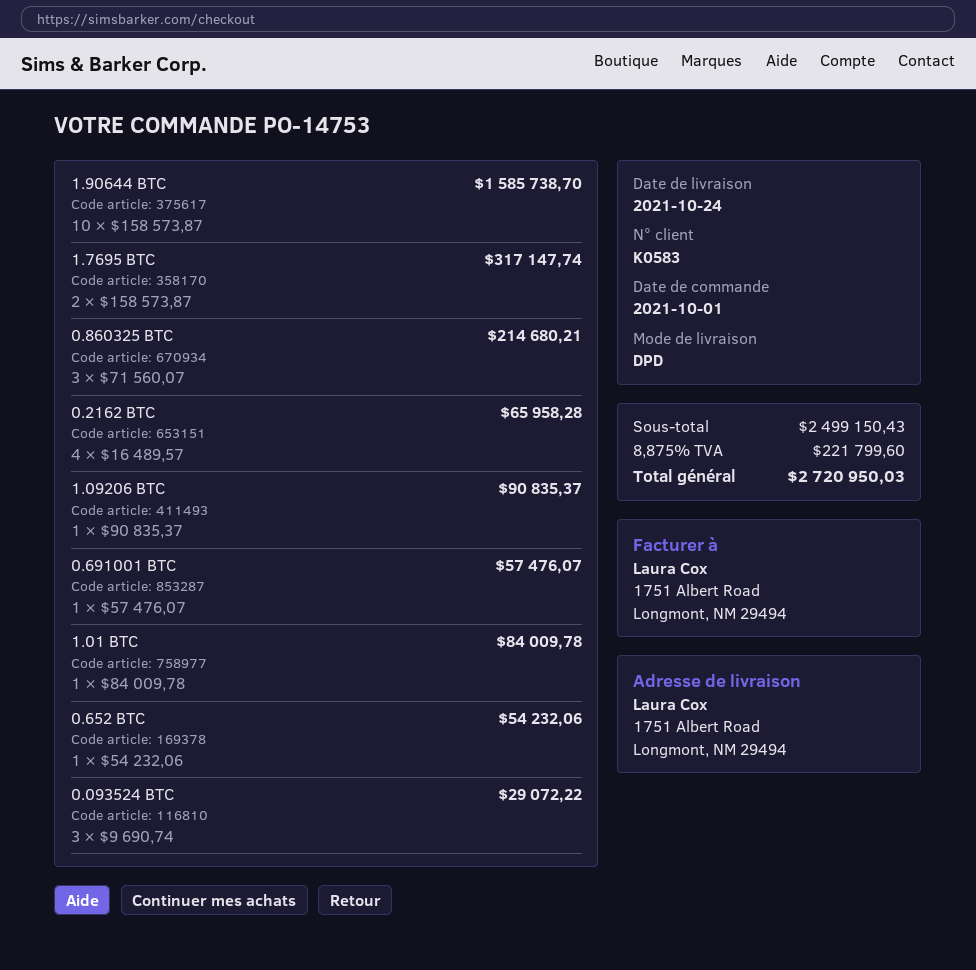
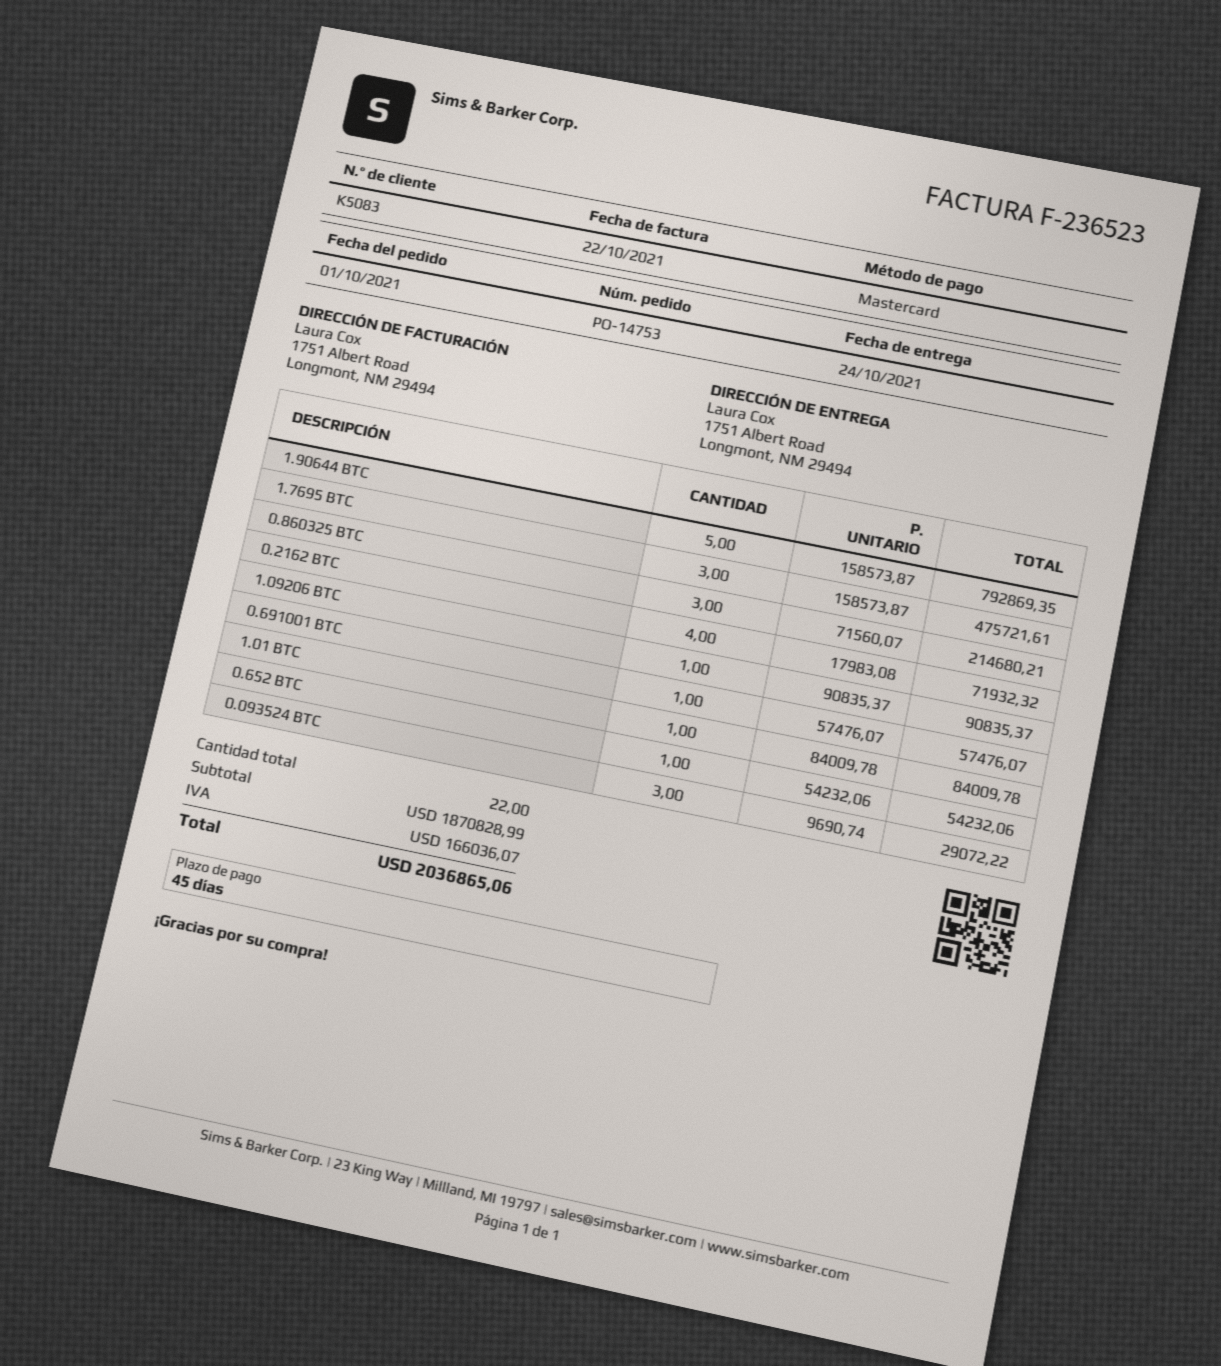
customer number: K0583 -> K5083
1.90644 BTC: 10 x 158573.87 = 1585738.70 -> 5 x 158573.87 = 792869.35
1.7695 BTC: 2 x 158573.87 = 317147.74 -> 3 x 158573.87 = 475721.61
0.2162 BTC: 4 x 16489.57 = 65958.28 -> 4 x 17983.08 = 71932.32
subtotal: 2499150.43 -> 1870828.99
tax: 221799.60 -> 166036.07
total: 2720950.03 -> 2036865.06

